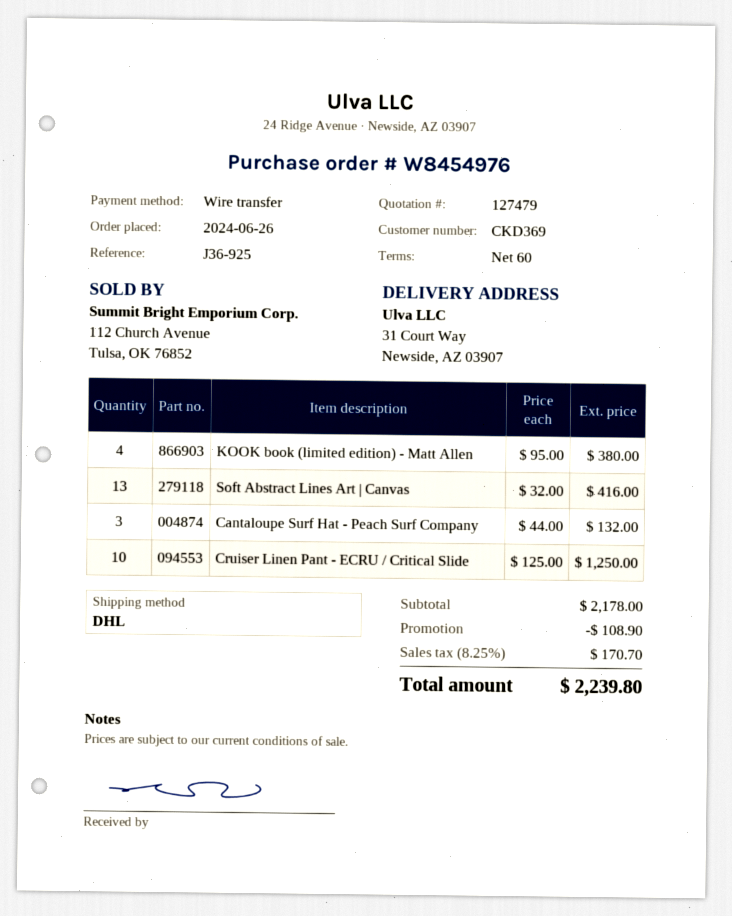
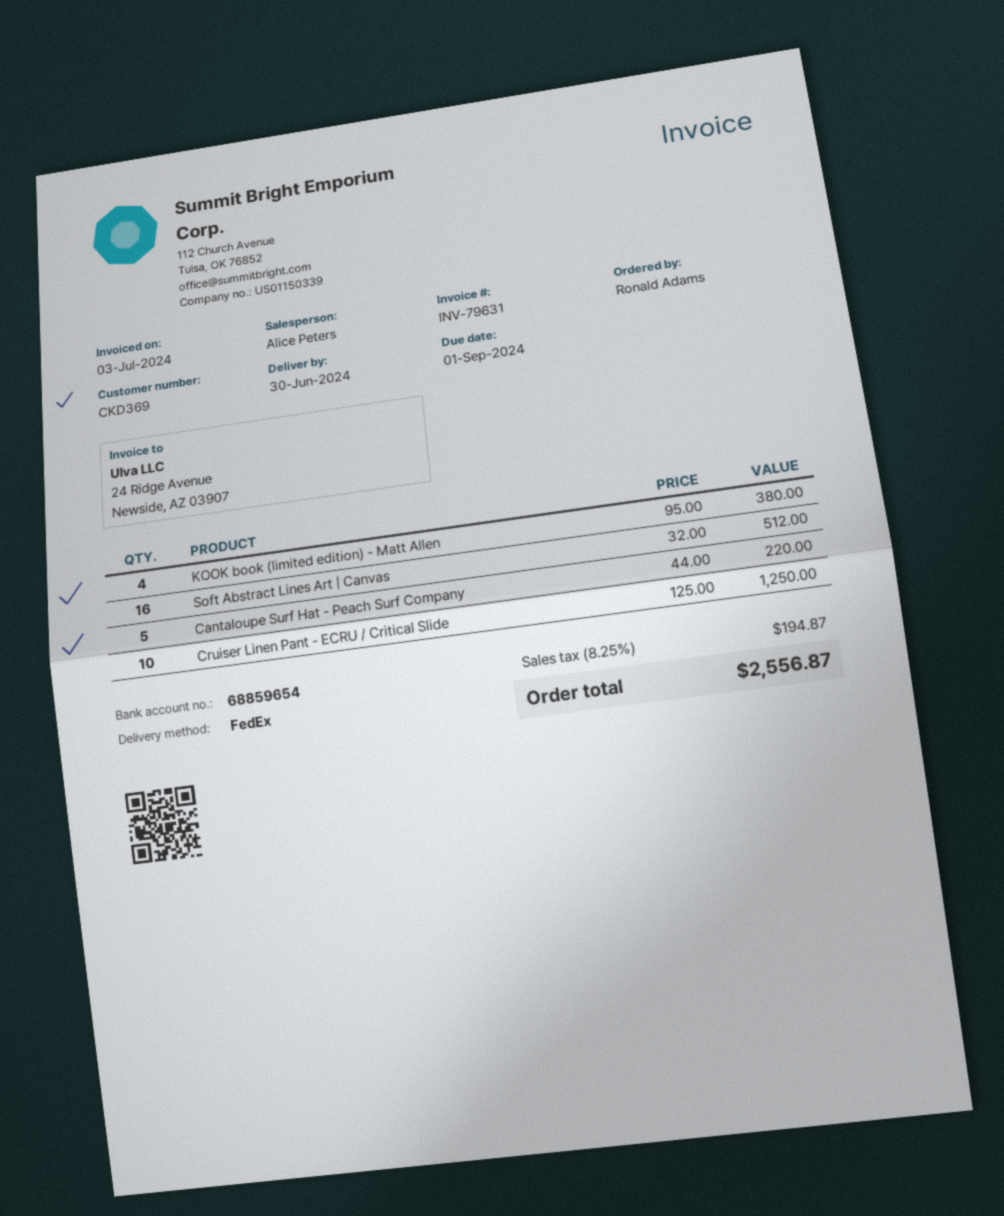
shipping method: DHL -> FedEx
Soft Abstract Lines Art | Canvas: 13 x 32.00 = 416.00 -> 16 x 32.00 = 512.00
Cantaloupe Surf Hat - Peach Surf Company: 3 x 44.00 = 132.00 -> 5 x 44.00 = 220.00
discount: 108.90 -> none
tax: 8.25% = 170.70 -> 8.25% = 194.87
total: 2239.80 -> 2556.87

